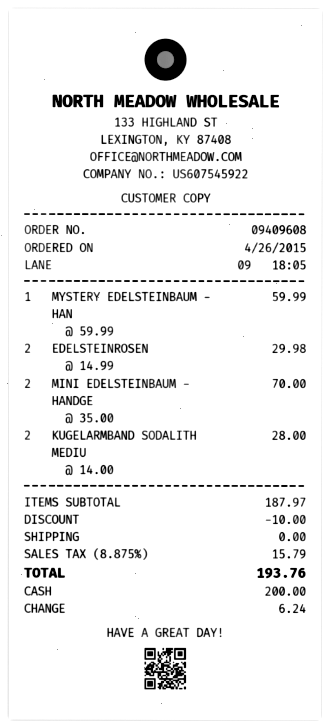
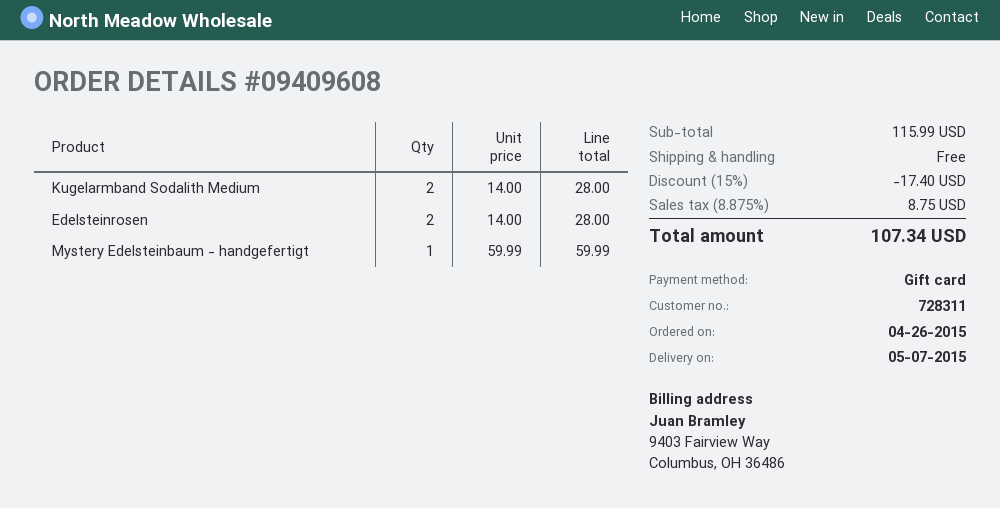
payment method: cash -> gift card
EDELSTEINROSEN: 2 x 14.99 = 29.98 -> 2 x 14.00 = 28.00
MINI EDELSTEINBAUM - HANDGE: 2 x 35.00 = 70.00 -> none
subtotal: 187.97 -> 115.99
discount: 10.00 -> 17.40
tax: 8.875% = 15.79 -> 8.875% = 8.75
total: 193.76 -> 107.34

